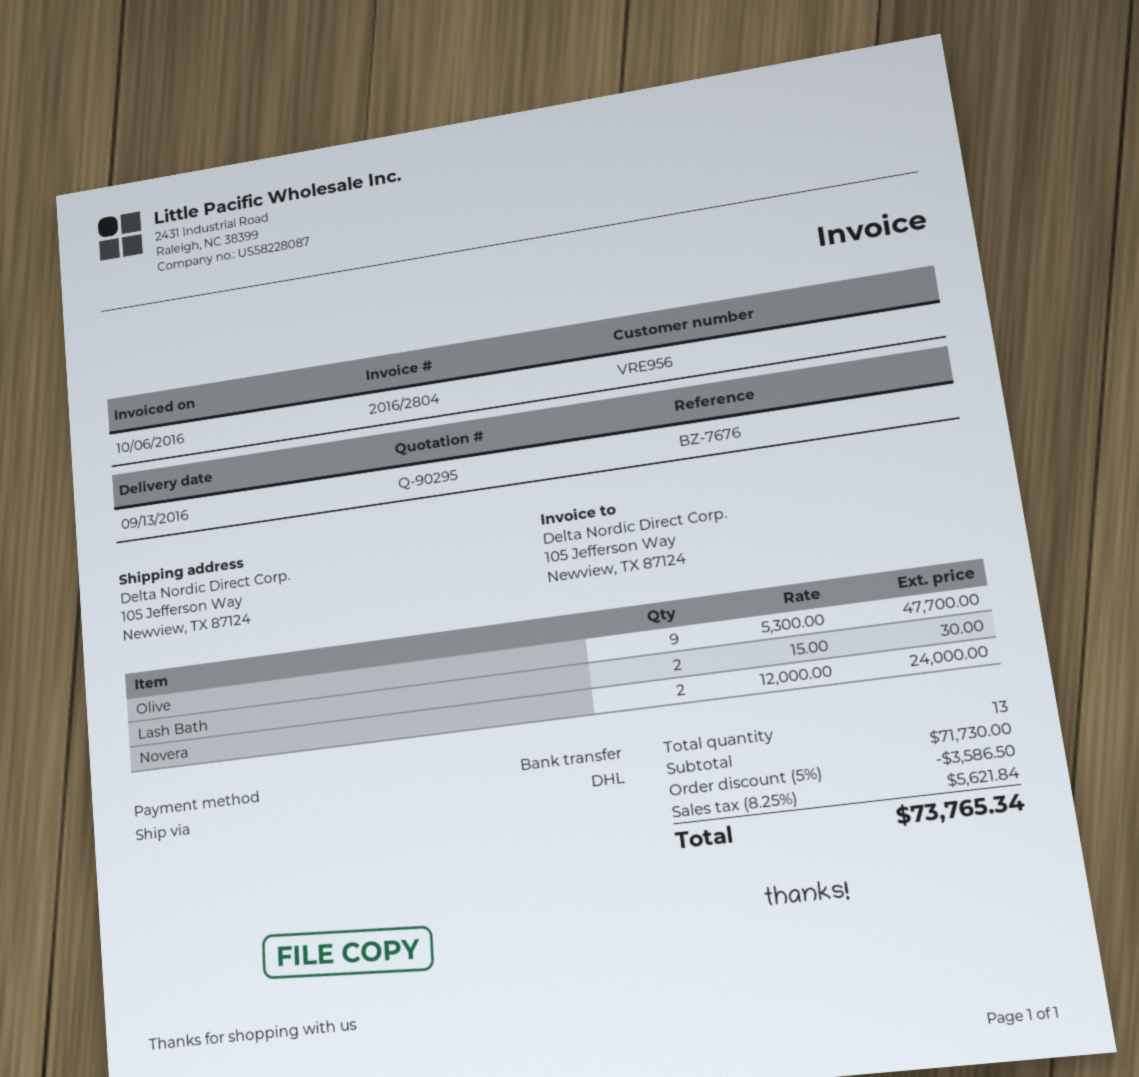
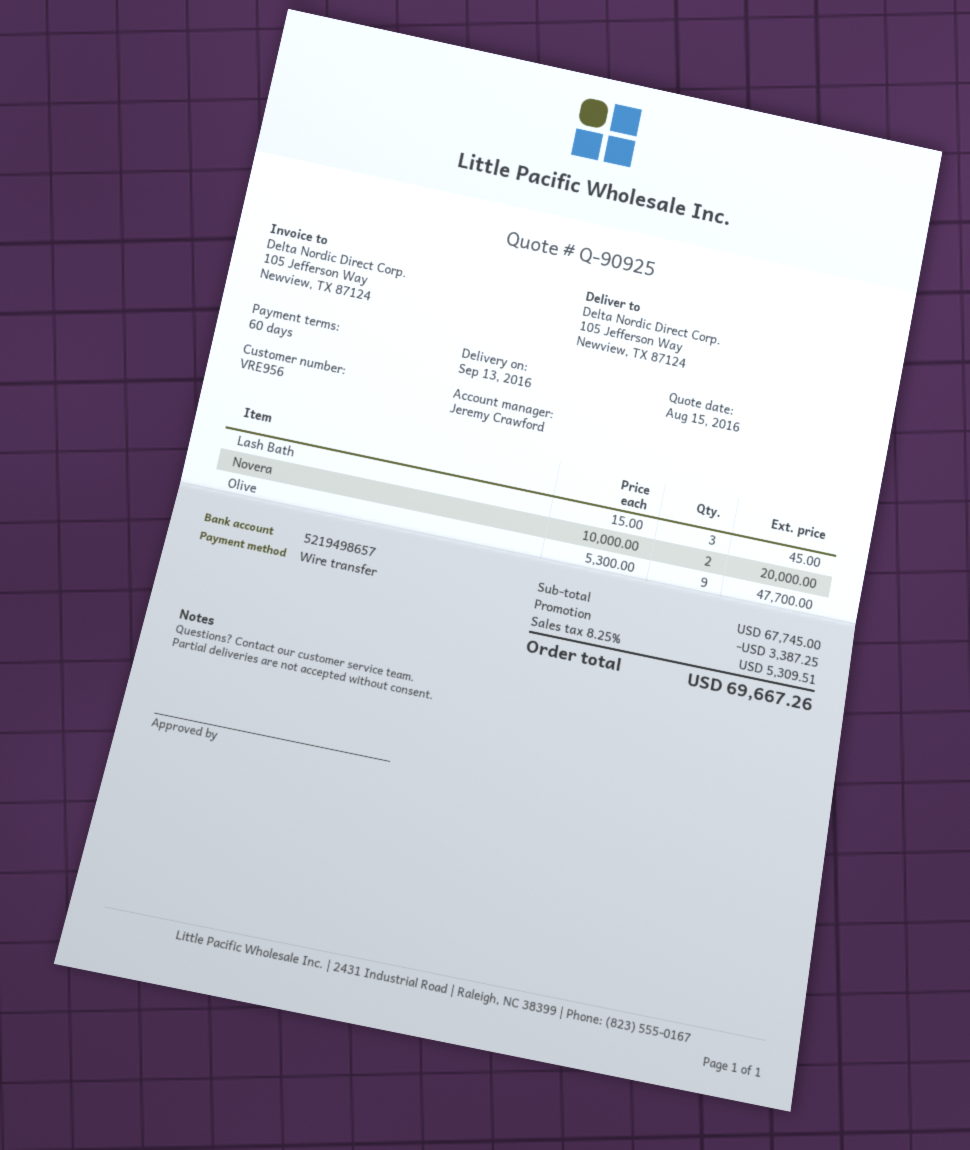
quote number: Q-90295 -> Q-90925
Lash Bath: 2 x 15.00 = 30.00 -> 3 x 15.00 = 45.00
Novera: 2 x 12000.00 = 24000.00 -> 2 x 10000.00 = 20000.00
subtotal: 71730.00 -> 67745.00
discount: 3586.50 -> 3387.25
tax: 8.25% = 5621.84 -> 8.25% = 5309.51
total: 73765.34 -> 69667.26

